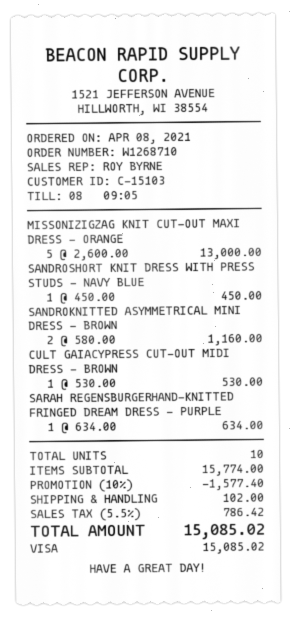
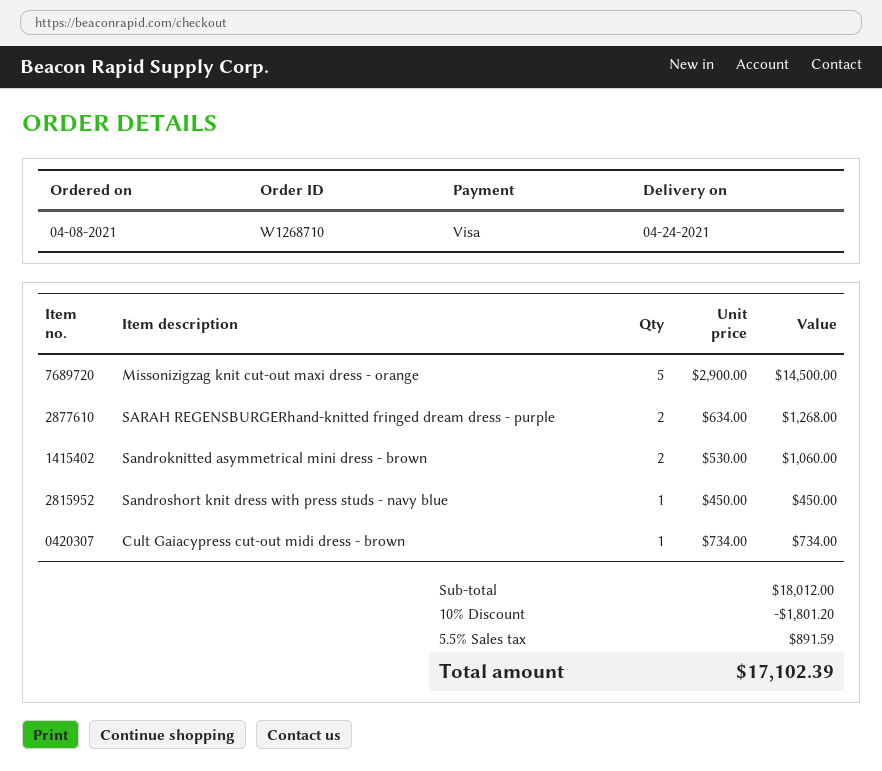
MISSONIZIGZAG KNIT CUT-OUT MAXI DRESS - ORANGE: 5 x 2600.00 = 13000.00 -> 5 x 2900.00 = 14500.00
SANDROKNITTED ASYMMETRICAL MINI DRESS - BROWN: 2 x 580.00 = 1160.00 -> 2 x 530.00 = 1060.00
CULT GAIACYPRESS CUT-OUT MIDI DRESS - BROWN: 1 x 530.00 = 530.00 -> 1 x 734.00 = 734.00
SARAH REGENSBURGERHAND-KNITTED FRINGED DREAM DRESS - PURPLE: 1 x 634.00 = 634.00 -> 2 x 634.00 = 1268.00
subtotal: 15774.00 -> 18012.00
discount: 10% = 1577.40 -> 10% = 1801.20
shipping: 102.00 -> none
tax: 5.5% = 786.42 -> 5.5% = 891.59
total: 15085.02 -> 17102.39

